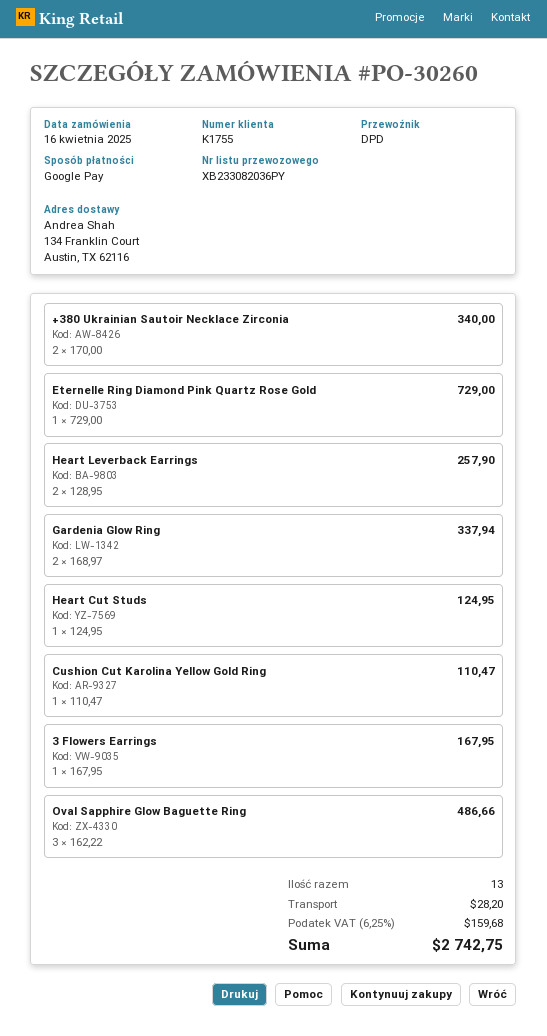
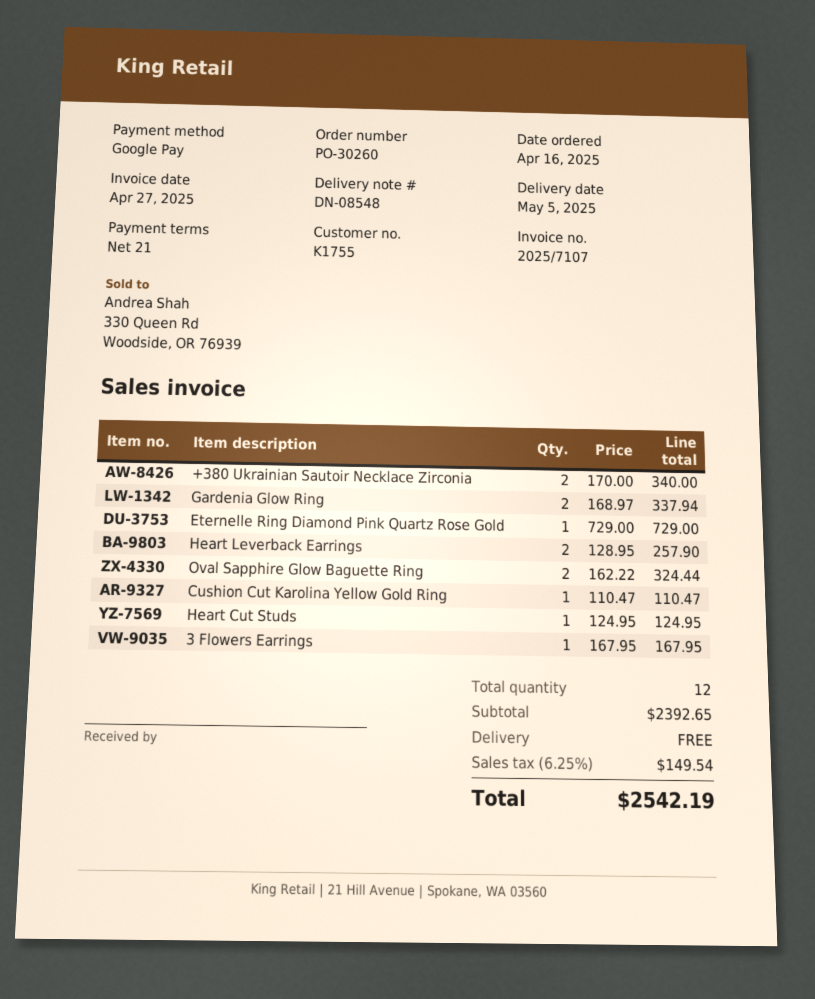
Oval Sapphire Glow Baguette Ring: 3 x 162.22 = 486.66 -> 2 x 162.22 = 324.44
total quantity: 13 -> 12
shipping: 28.20 -> 0.00
tax: 6.25% = 159.68 -> 6.25% = 149.54
total: 2742.75 -> 2542.19

